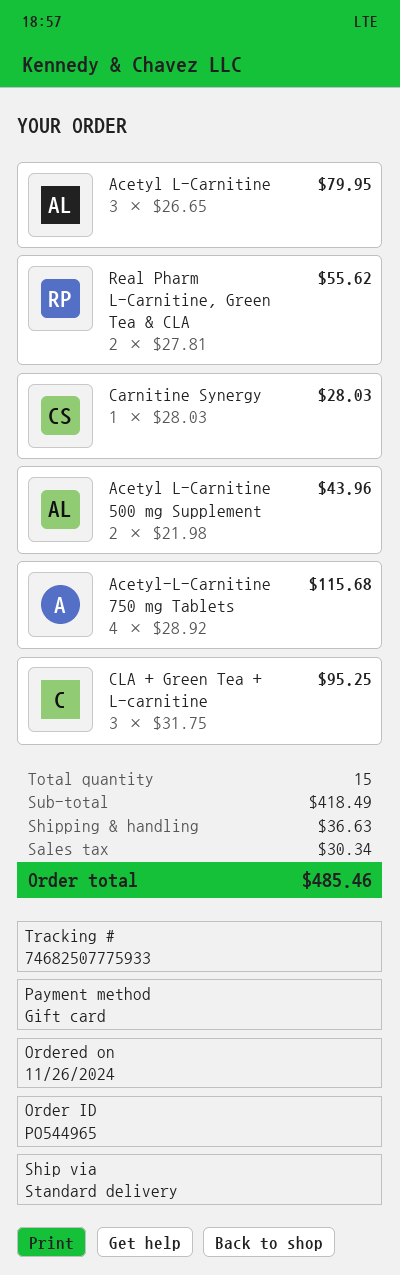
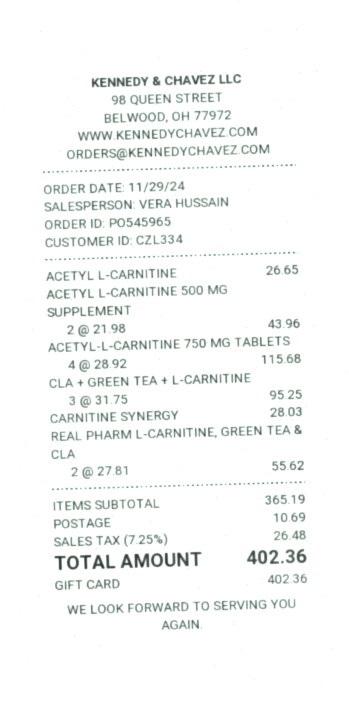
order number: PO544965 -> PO545965
order date: 2024-11-26 -> 2024-11-29
Acetyl L-Carnitine: 3 x 26.65 = 79.95 -> 1 x 26.65 = 26.65
subtotal: 418.49 -> 365.19
shipping: 36.63 -> 10.69
tax: 30.34 -> 26.48
total: 485.46 -> 402.36

